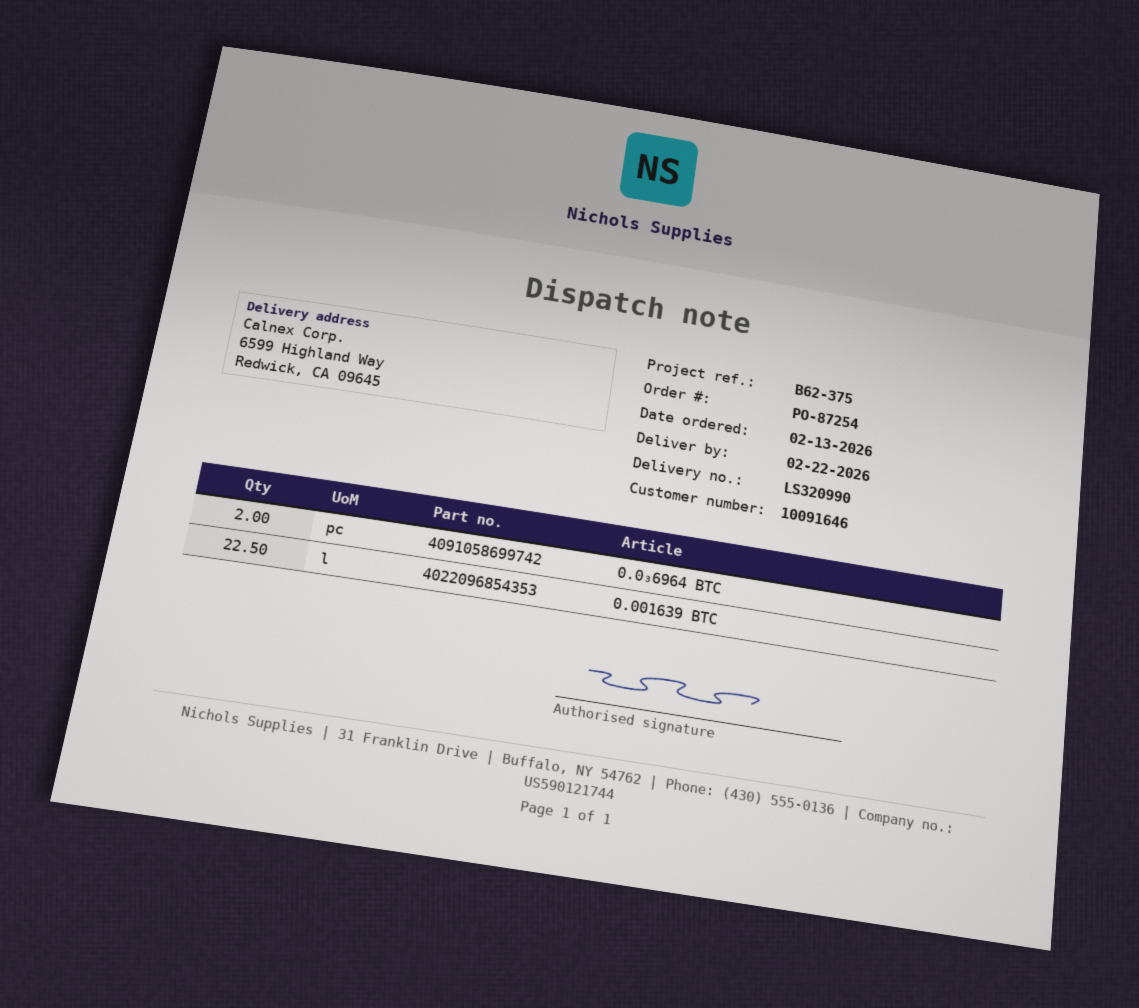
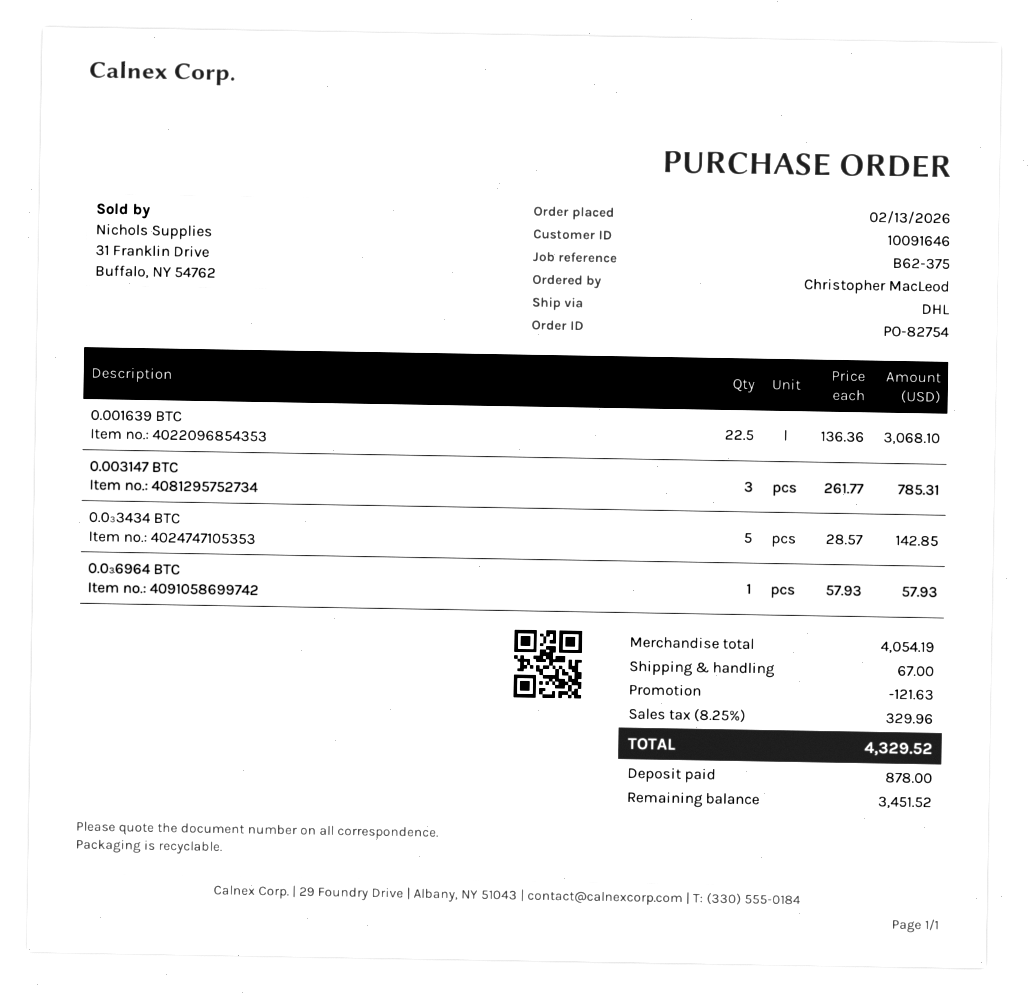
order number: PO-87254 -> PO-82754
0.0₃6964 BTC: 2 -> 1
0.003147 BTC: none -> 3
0.0₃3434 BTC: none -> 5

